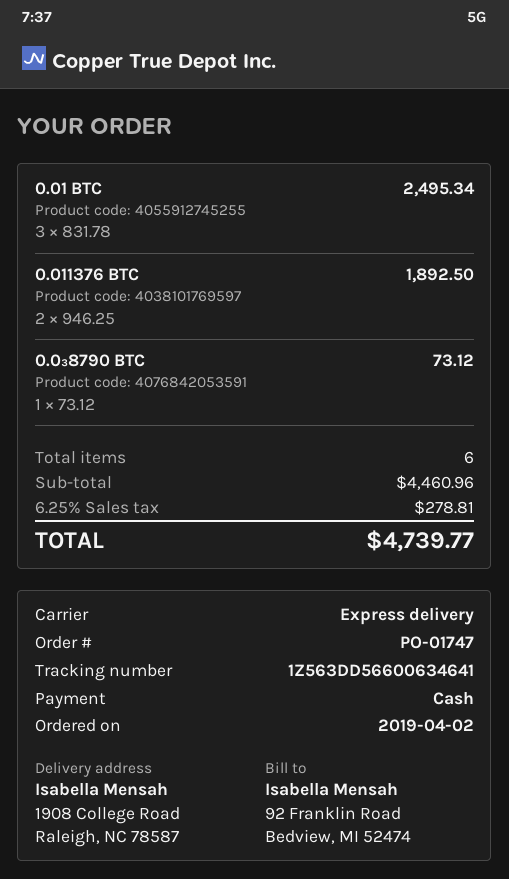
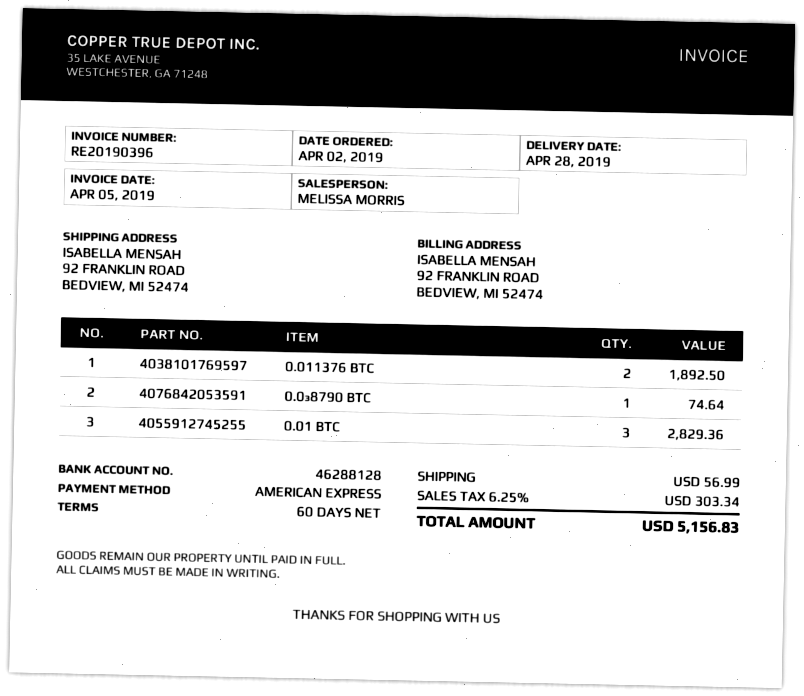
payment method: cash -> American Express
ship to: 1908 College Road, Raleigh, NC 78587 -> 92 FRANKLIN ROAD, BEDVIEW, MI 52474
0.01 BTC: 3 for 2495.34 -> 3 for 2829.36
0.0₃8790 BTC: 1 for 73.12 -> 1 for 74.64
shipping: none -> 56.99
tax: 6.25% = 278.81 -> 6.25% = 303.34
total: 4739.77 -> 5156.83

